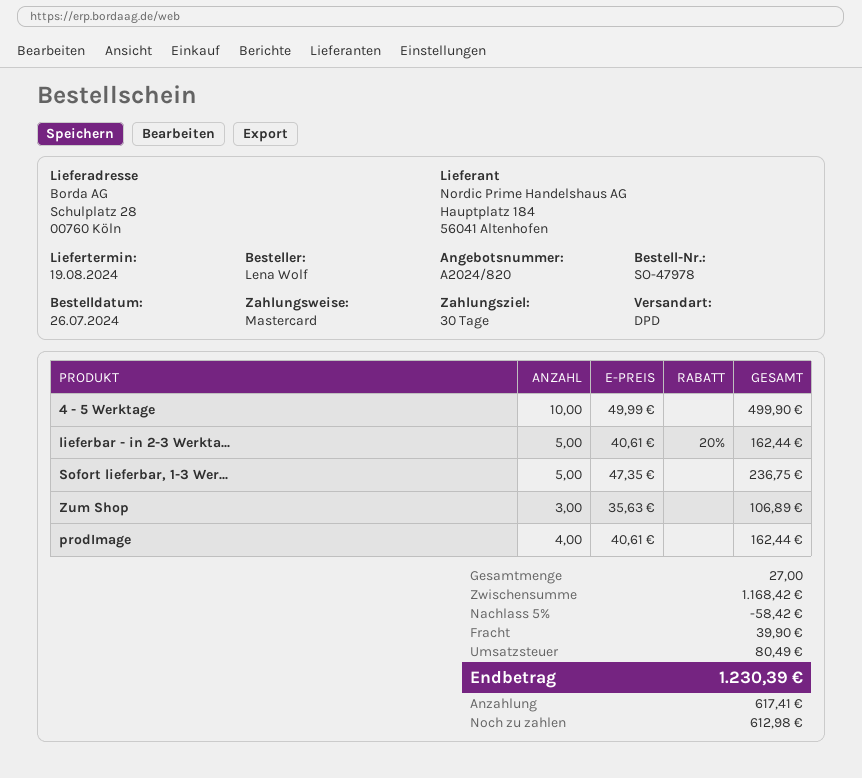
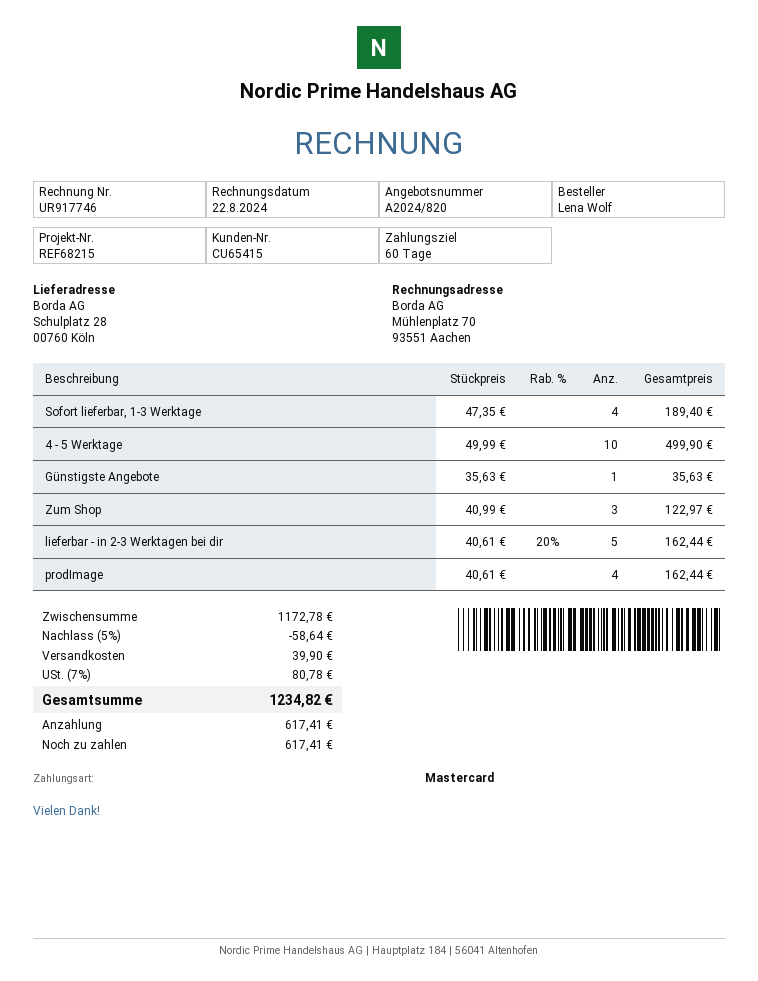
payment terms: 30 days -> 60 days
Sofort lieferbar, 1-3 Wer...: 5 x 47.35 = 236.75 -> 4 x 47.35 = 189.40
Zum Shop: 3 x 35.63 = 106.89 -> 3 x 40.99 = 122.97
Günstigste Angebote: none -> 1 x 35.63 = 35.63
subtotal: 1168.42 -> 1172.78
discount: 5% = 58.42 -> 5% = 58.64
tax: 80.49 -> 80.78
total: 1230.39 -> 1234.82
balance: 612.98 -> 617.41

